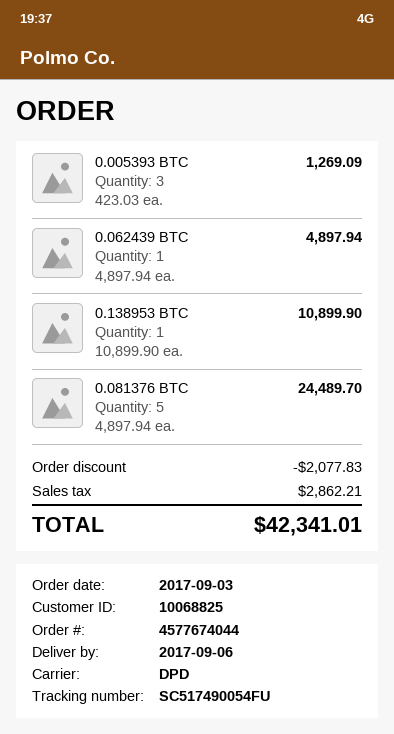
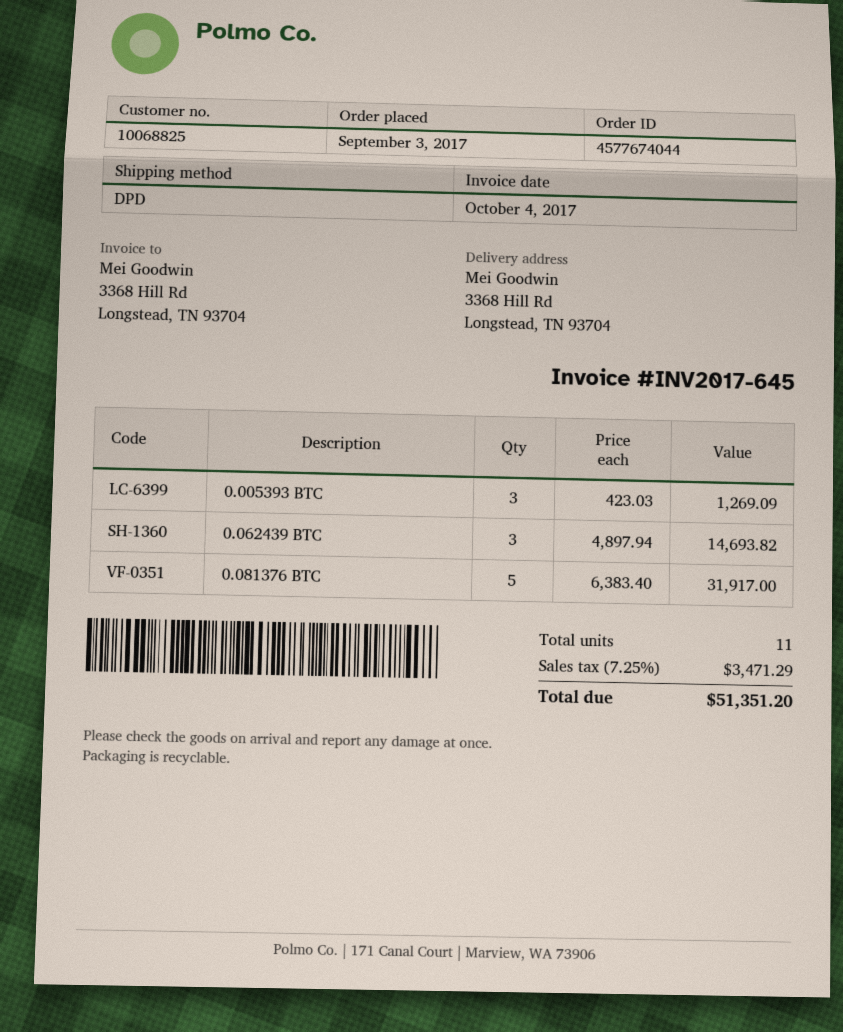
0.062439 BTC: 1 x 4897.94 = 4897.94 -> 3 x 4897.94 = 14693.82
0.138953 BTC: 1 x 10899.90 = 10899.90 -> none
0.081376 BTC: 5 x 4897.94 = 24489.70 -> 5 x 6383.40 = 31917.00
discount: 2077.83 -> none
tax: 2862.21 -> 3471.29
total: 42341.01 -> 51351.20

